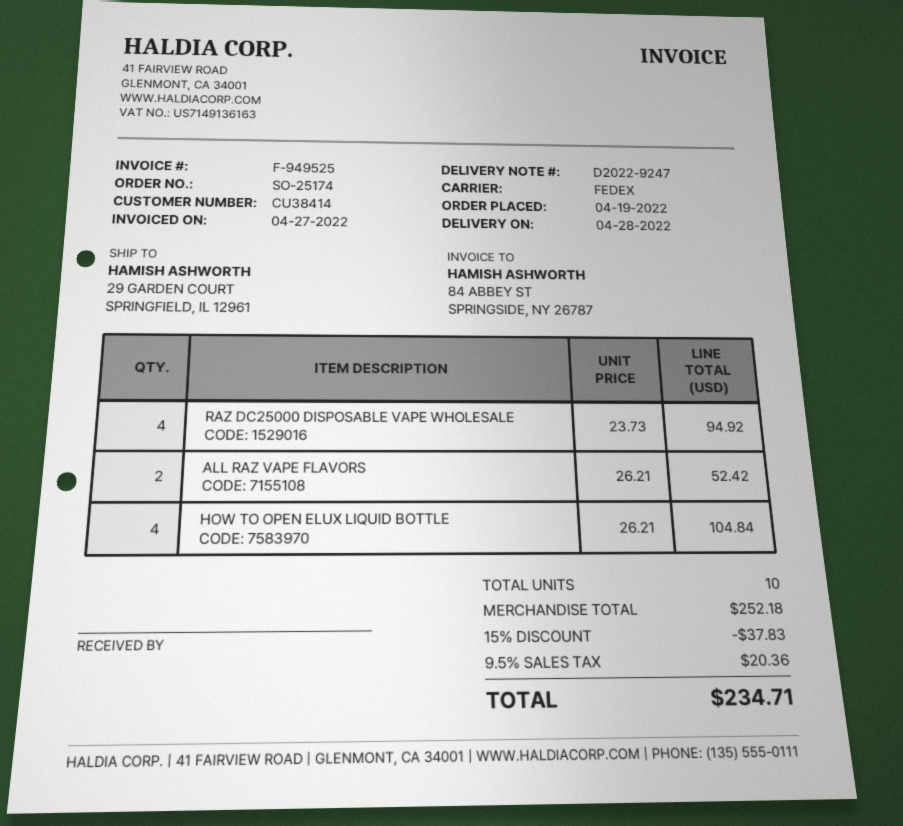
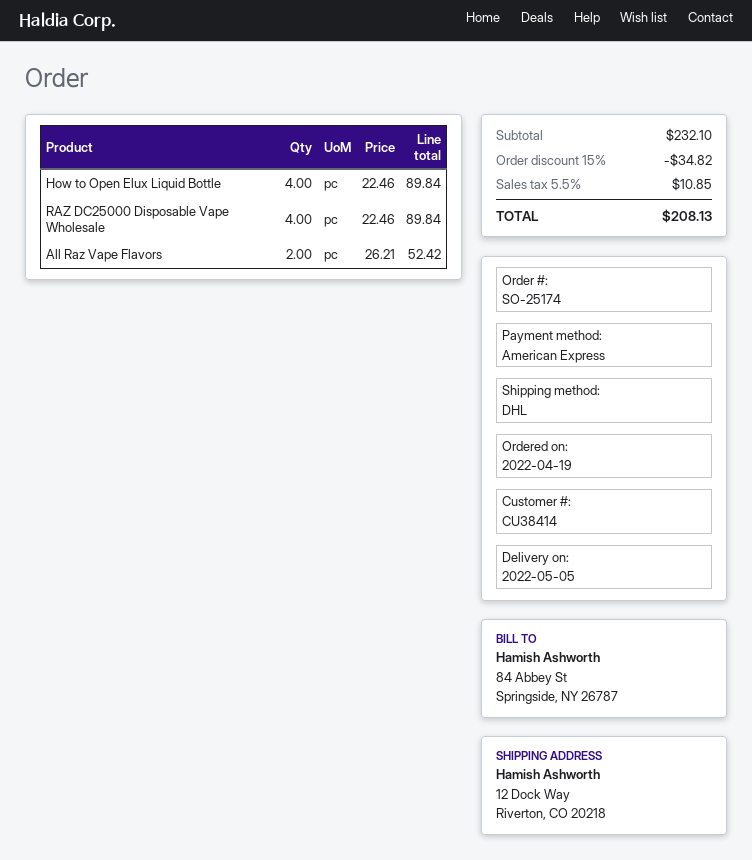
delivery date: 2022-04-28 -> 2022-05-05
shipping method: FedEx -> DHL
ship to: 29 GARDEN COURT, SPRINGFIELD, IL 12961 -> 12 Dock Way, Riverton, CO 20218
RAZ DC25000 DISPOSABLE VAPE WHOLESALE: 4 x 23.73 = 94.92 -> 4 x 22.46 = 89.84
HOW TO OPEN ELUX LIQUID BOTTLE: 4 x 26.21 = 104.84 -> 4 x 22.46 = 89.84
subtotal: 252.18 -> 232.10
discount: 15% = 37.83 -> 15% = 34.82
tax: 9.5% = 20.36 -> 5.5% = 10.85
total: 234.71 -> 208.13

